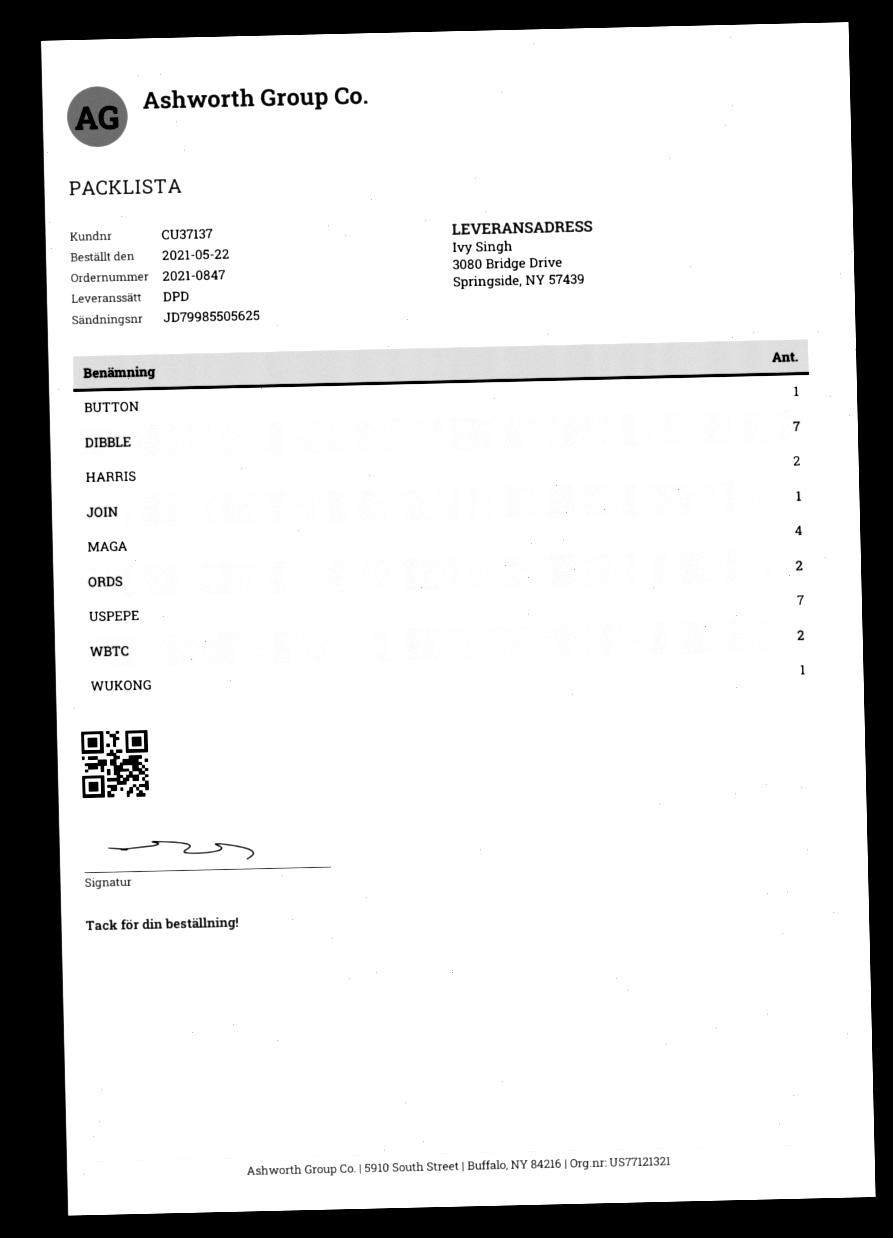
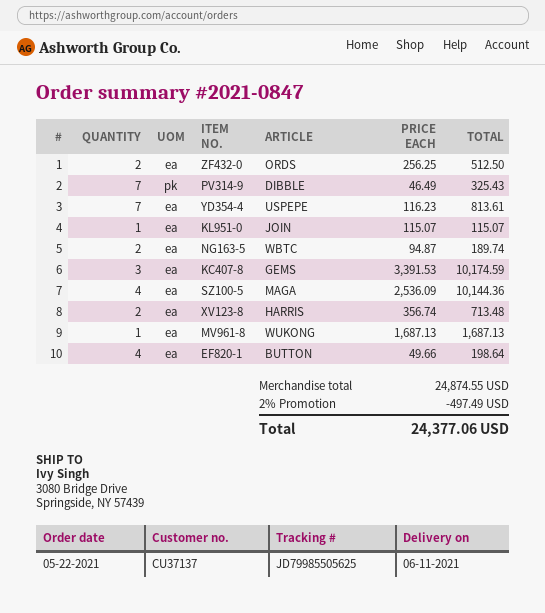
BUTTON: 1 -> 4
GEMS: none -> 3

